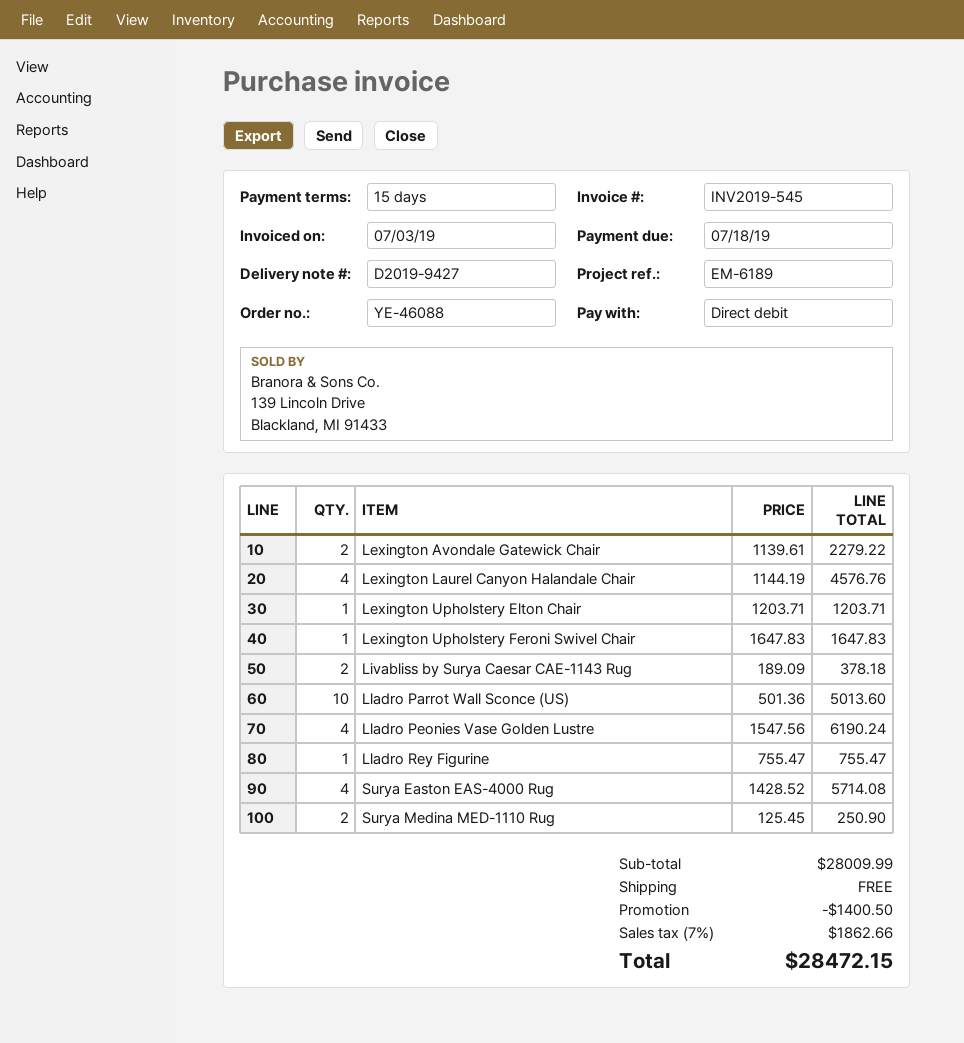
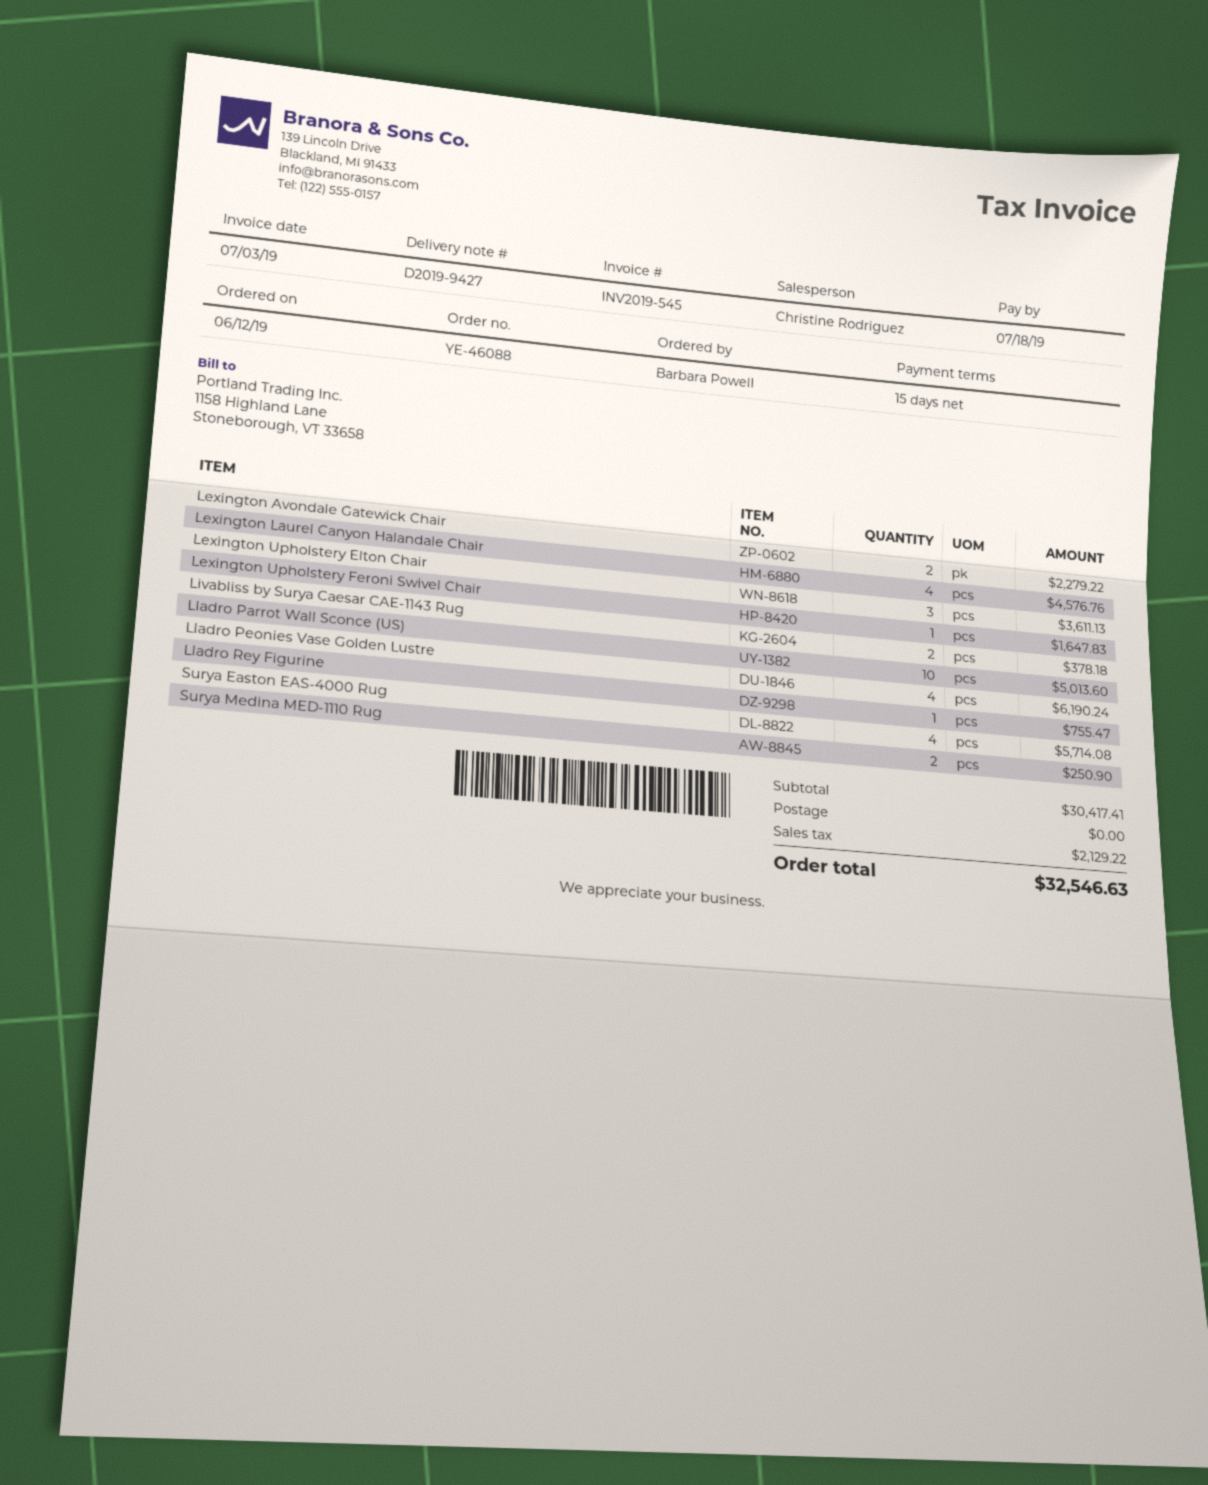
Lexington Upholstery Elton Chair: 1 for 1203.71 -> 3 for 3611.13
subtotal: 28009.99 -> 30417.41
discount: 1400.50 -> none
tax: 1862.66 -> 2129.22
total: 28472.15 -> 32546.63

